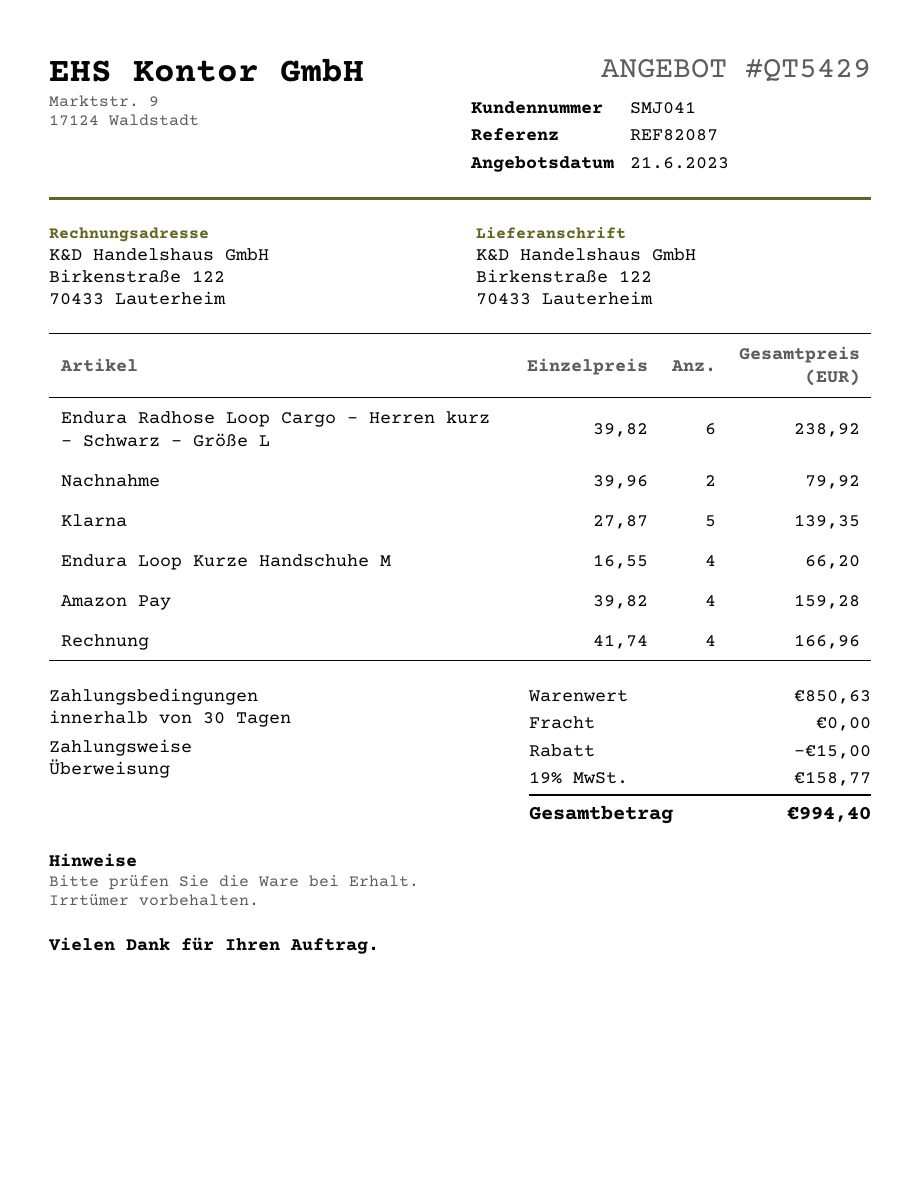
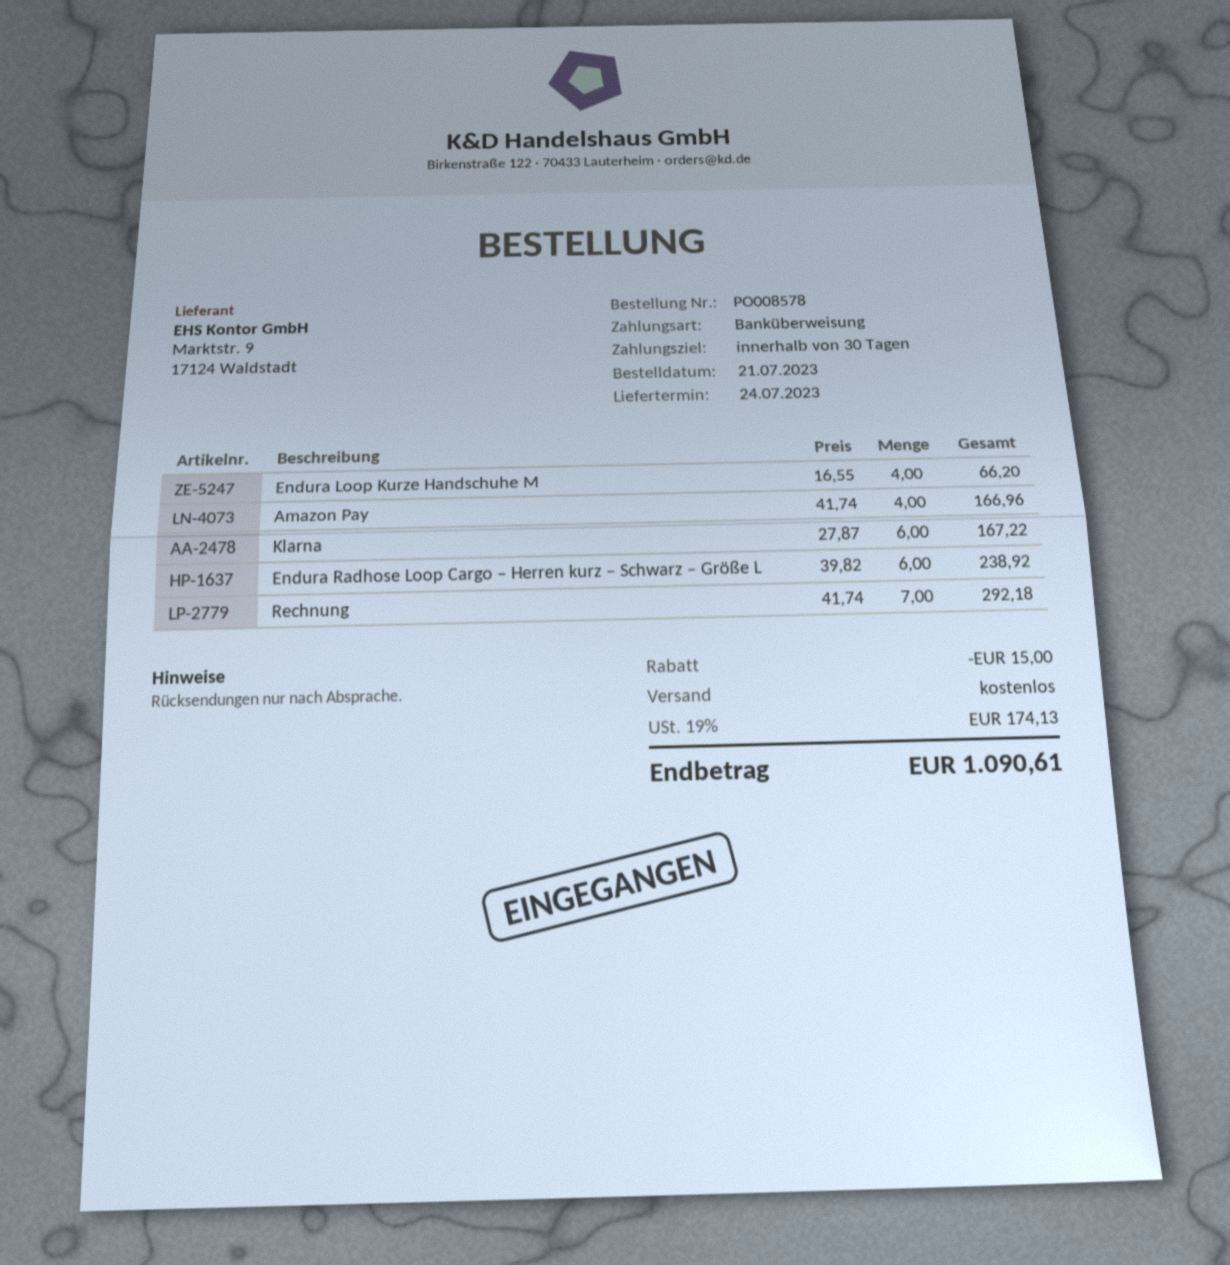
Nachnahme: 2 x 39.96 = 79.92 -> none
Klarna: 5 x 27.87 = 139.35 -> 6 x 27.87 = 167.22
Amazon Pay: 4 x 39.82 = 159.28 -> 4 x 41.74 = 166.96
Rechnung: 4 x 41.74 = 166.96 -> 7 x 41.74 = 292.18
tax: 19% = 158.77 -> 19% = 174.13
total: 994.40 -> 1090.61

